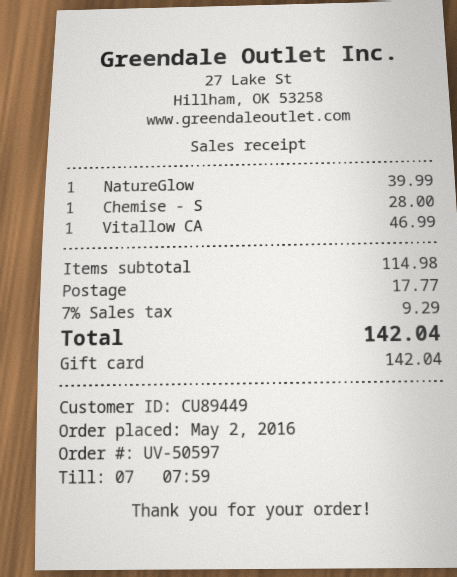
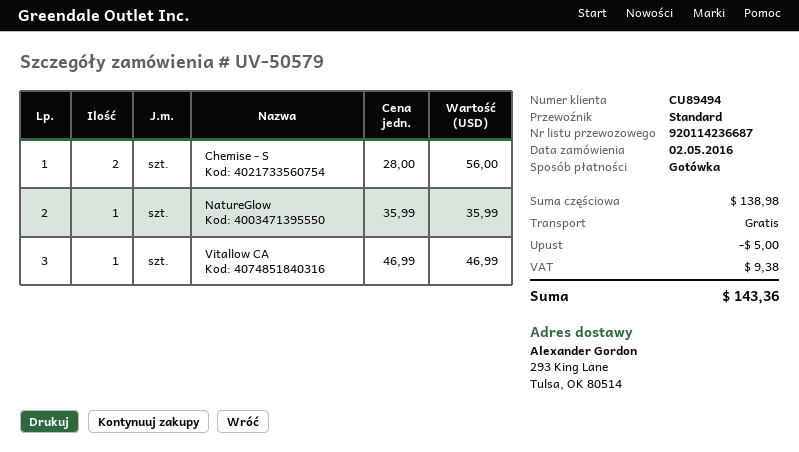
order number: UV-50597 -> UV-50579
customer number: CU89449 -> CU89494
payment method: gift card -> cash
NatureGlow: 1 x 39.99 = 39.99 -> 1 x 35.99 = 35.99
Chemise - S: 1 x 28.00 = 28.00 -> 2 x 28.00 = 56.00
subtotal: 114.98 -> 138.98
discount: none -> 5.00
shipping: 17.77 -> 0.00
tax: 9.29 -> 9.38
total: 142.04 -> 143.36

